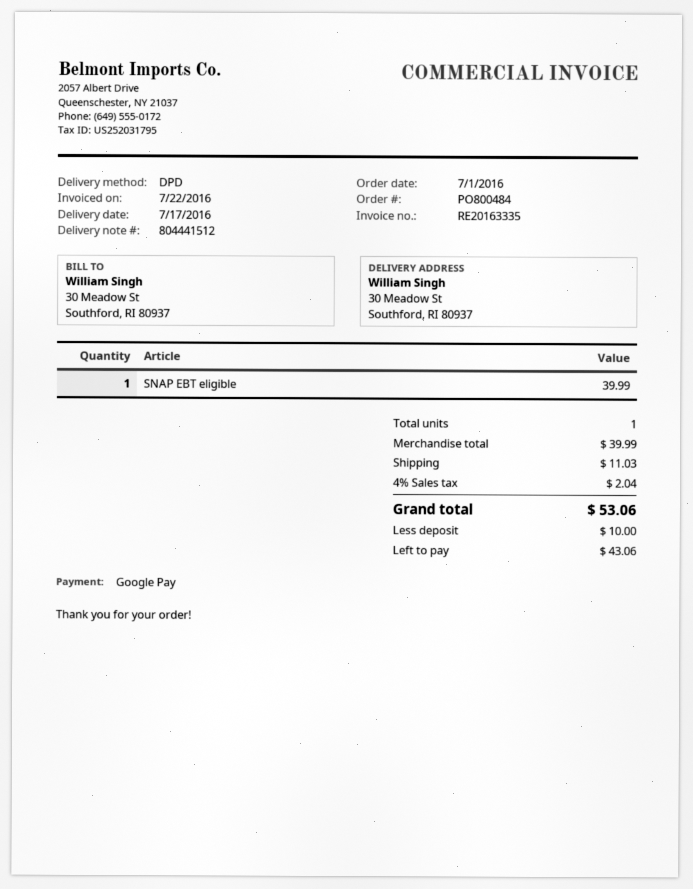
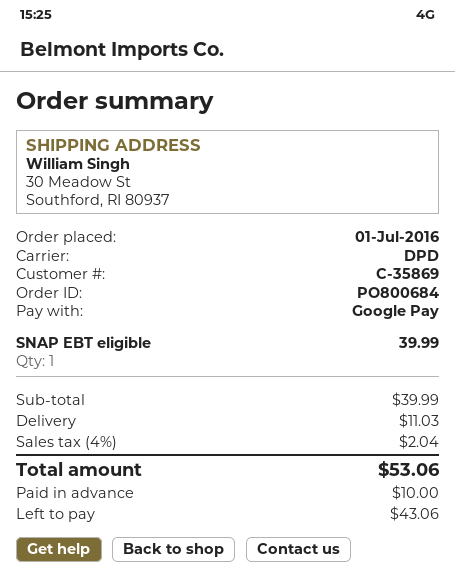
order number: PO800484 -> PO800684

